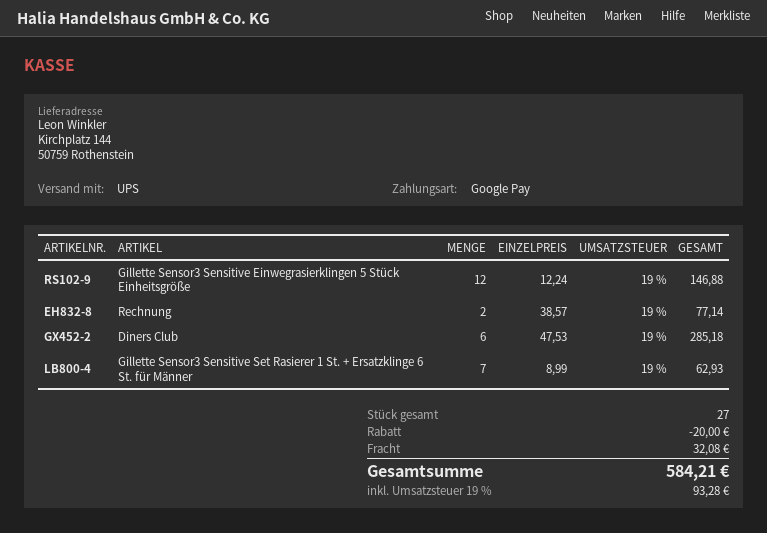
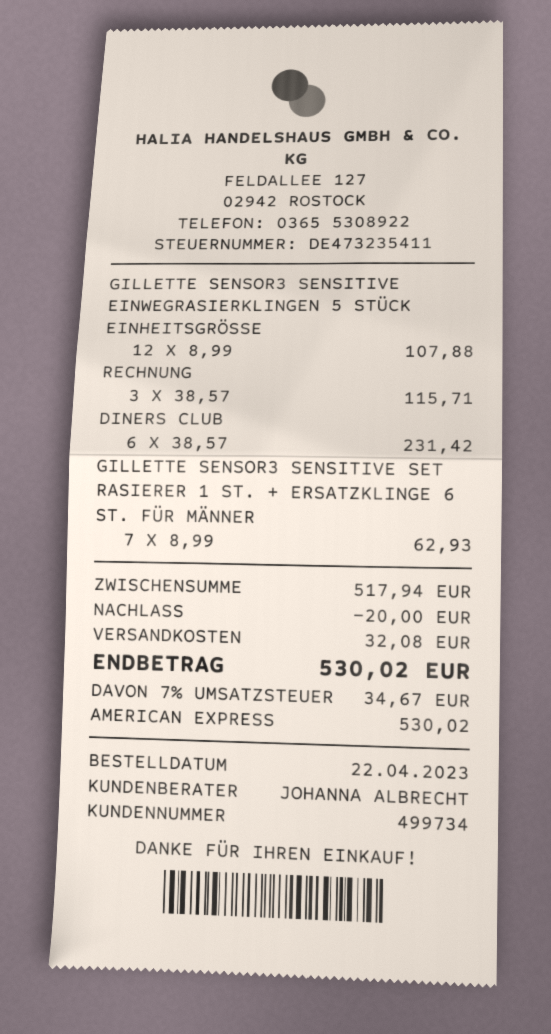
payment method: Google Pay -> American Express
Gillette Sensor3 Sensitive Einwegrasierklingen 5 Stück Einheitsgröße: 12 x 12.24 = 146.88 -> 12 x 8.99 = 107.88
Rechnung: 2 x 38.57 = 77.14 -> 3 x 38.57 = 115.71
Diners Club: 6 x 47.53 = 285.18 -> 6 x 38.57 = 231.42
tax: 19% = 93.28 -> 7% = 34.67
total: 584.21 -> 530.02

